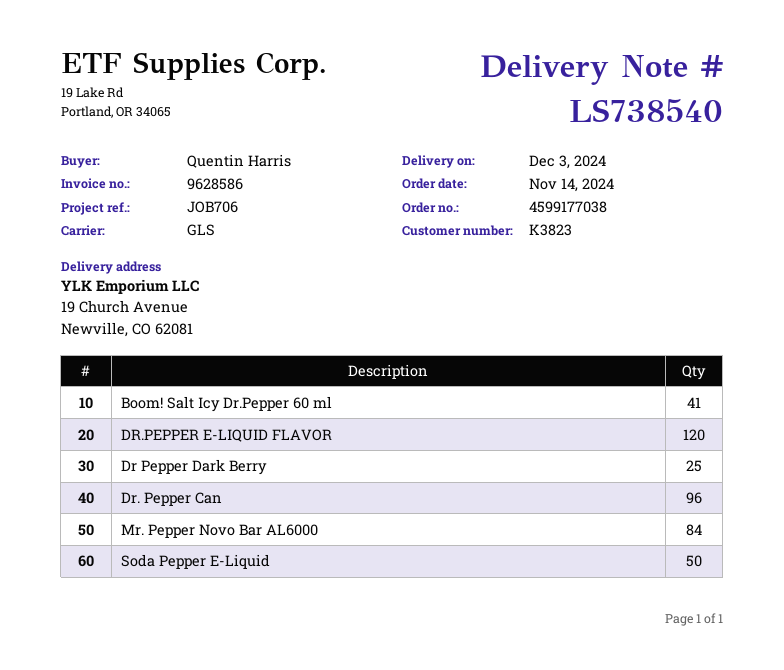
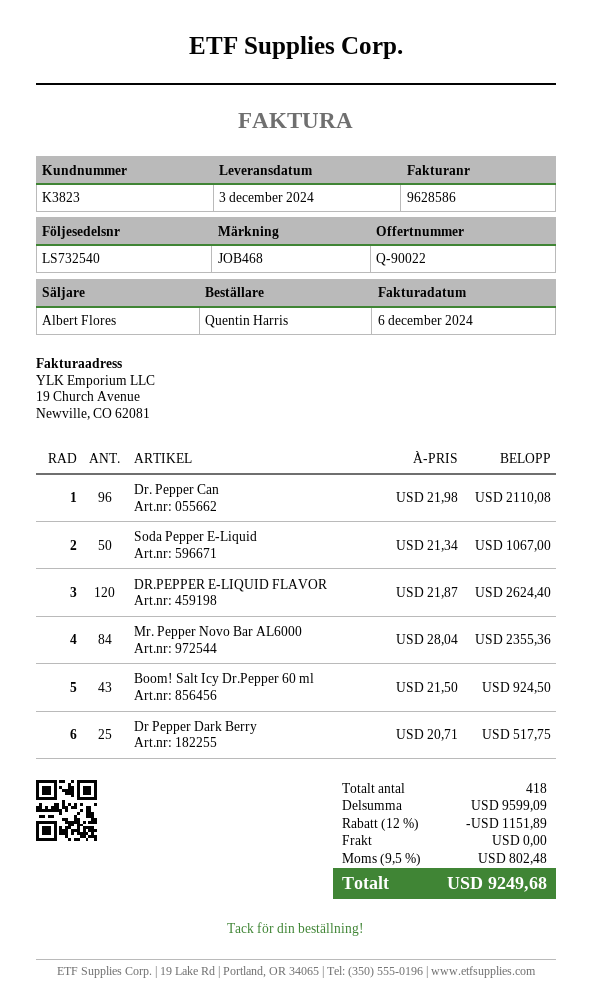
delivery note number: LS738540 -> LS732540
reference: JOB706 -> JOB468
Boom! Salt Icy Dr.Pepper 60 ml: 41 -> 43

